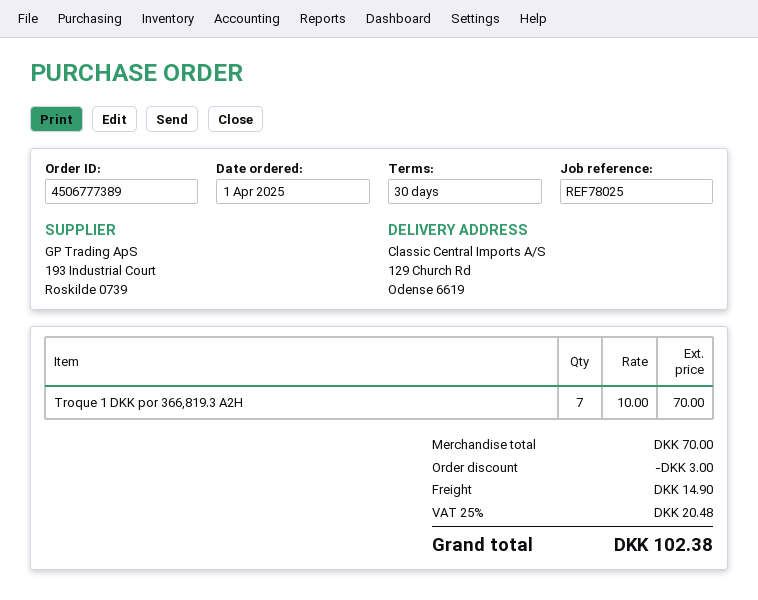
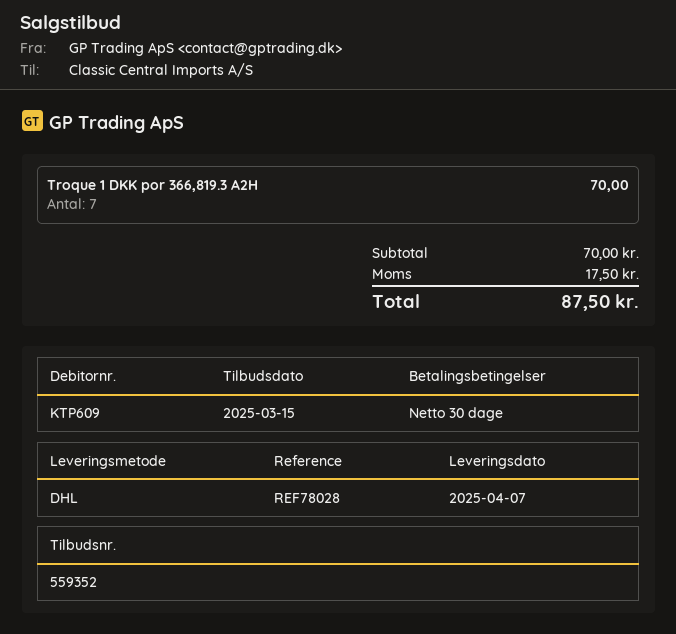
reference: REF78025 -> REF78028
discount: 3.00 -> none
shipping: 14.90 -> none
tax: 20.48 -> 17.50
total: 102.38 -> 87.50

